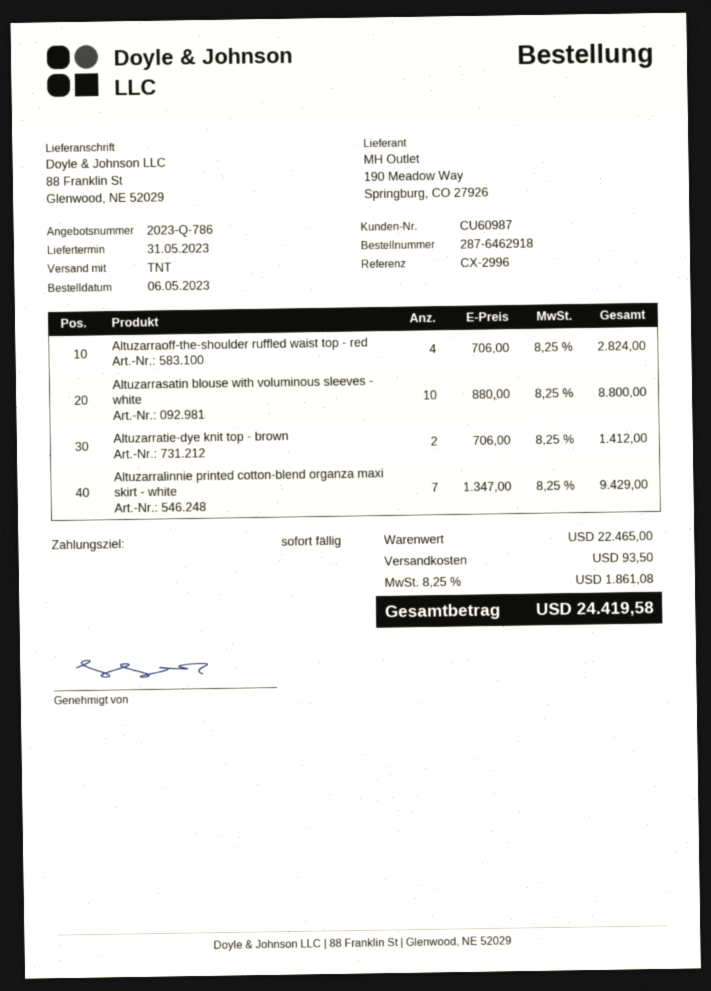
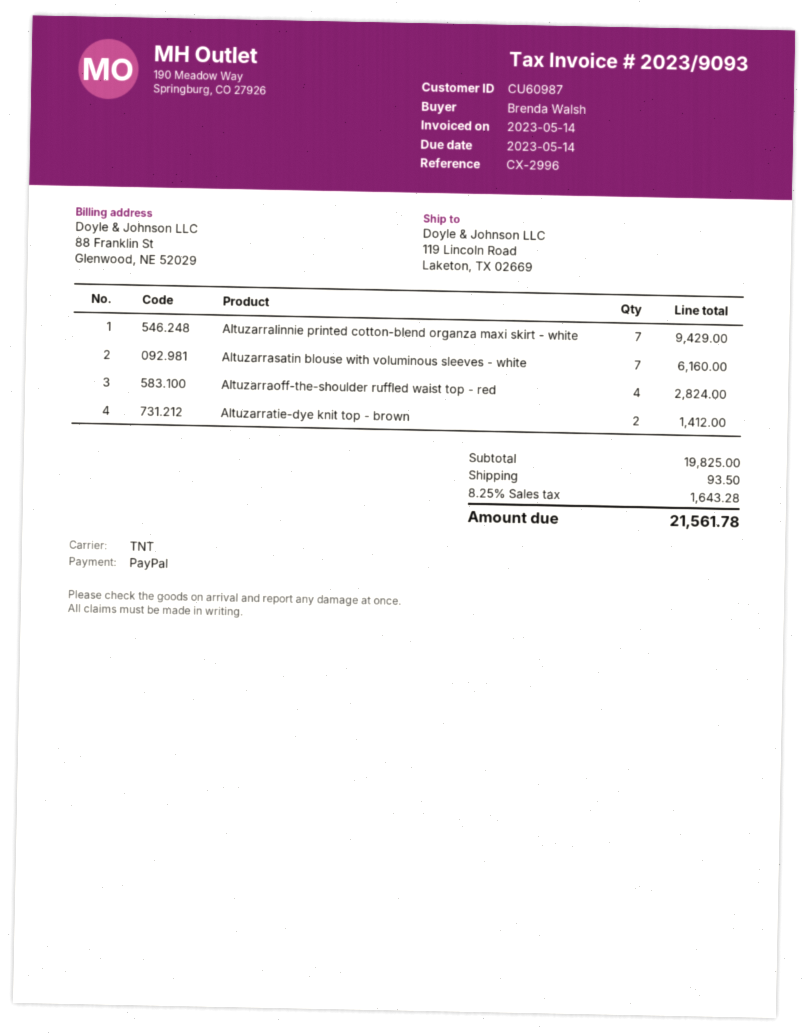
ship to: 88 Franklin St, Glenwood, NE 52029 -> 119 Lincoln Road, Laketon, TX 02669
Altuzarrasatin blouse with voluminous sleeves - white: 10 for 8800.00 -> 7 for 6160.00
subtotal: 22465.00 -> 19825.00
tax: 8.25% = 1861.08 -> 8.25% = 1643.28
total: 24419.58 -> 21561.78

